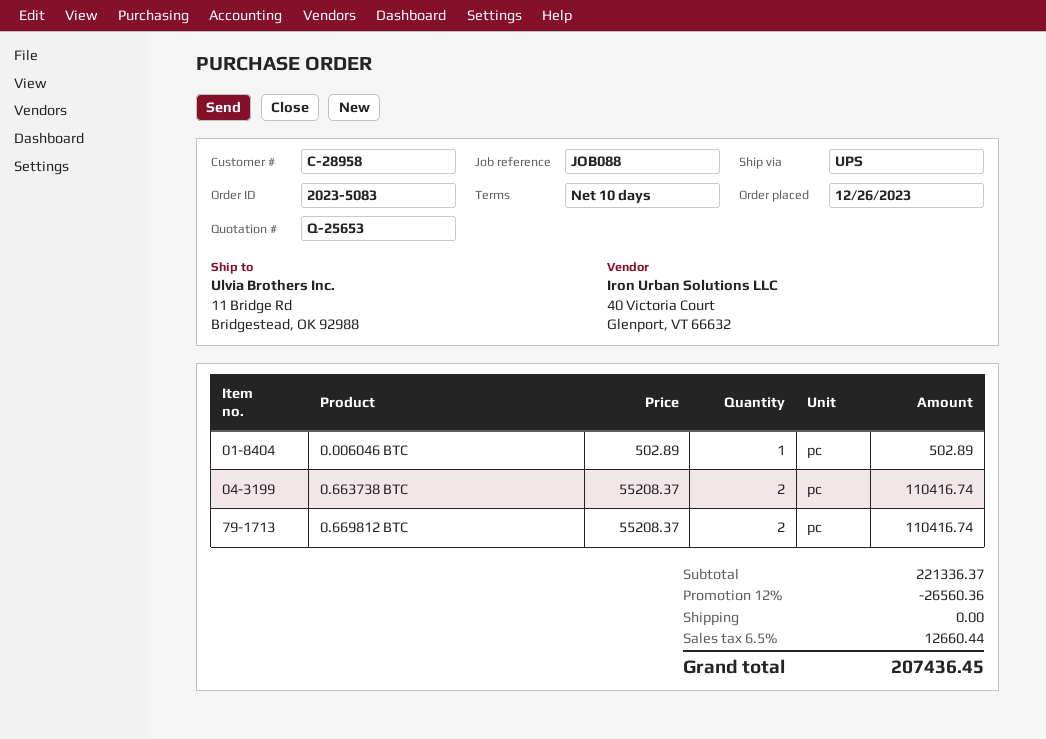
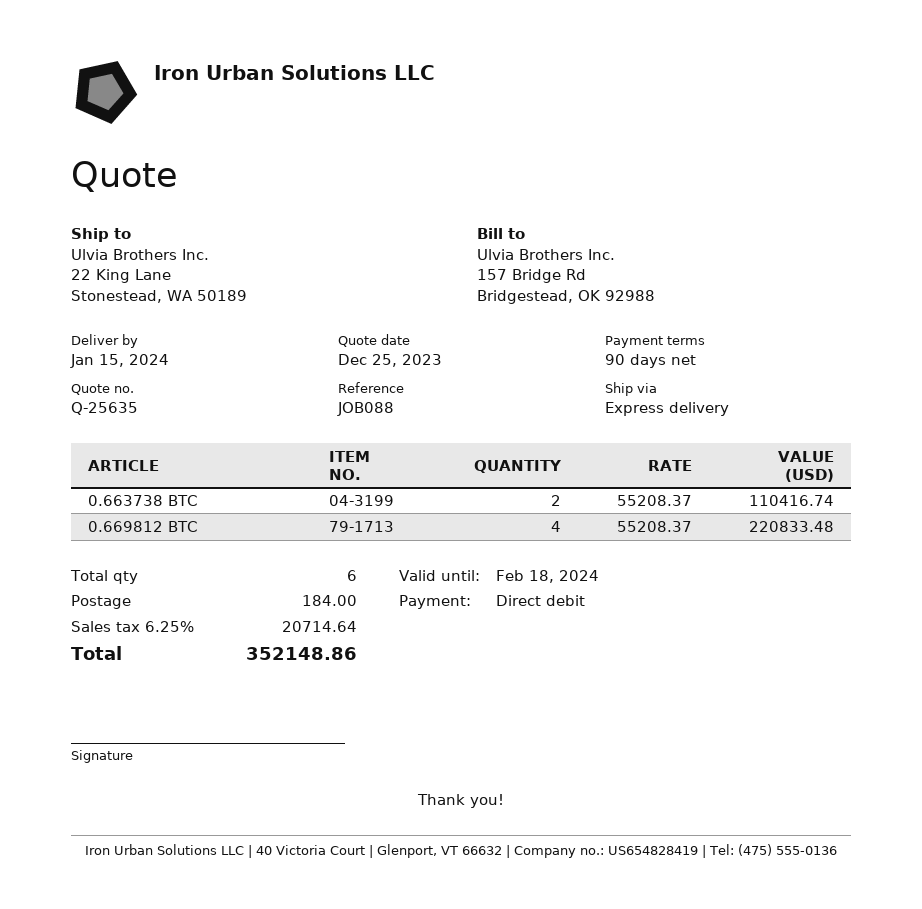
quote number: Q-25653 -> Q-25635
payment terms: 10 days -> 90 days
shipping method: UPS -> express
ship to: 11 Bridge Rd, Bridgestead, OK 92988 -> 22 King Lane, Stonestead, WA 50189
0.006046 BTC: 1 x 502.89 = 502.89 -> none
0.669812 BTC: 2 x 55208.37 = 110416.74 -> 4 x 55208.37 = 220833.48
discount: 12% = 26560.36 -> none
shipping: 0.00 -> 184.00
tax: 6.5% = 12660.44 -> 6.25% = 20714.64
total: 207436.45 -> 352148.86

